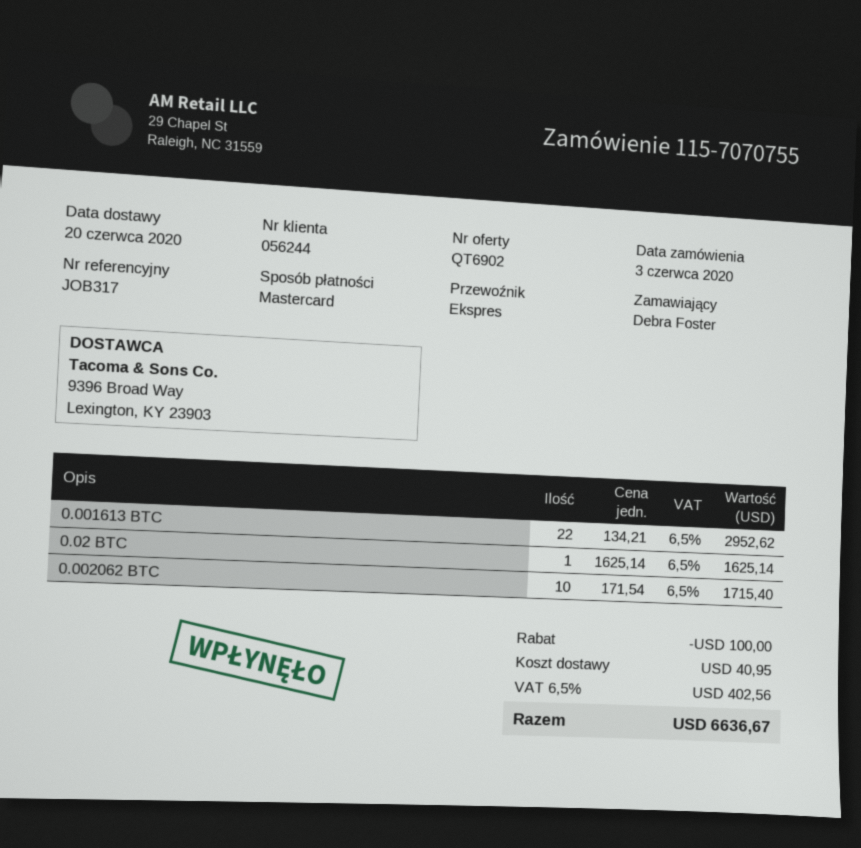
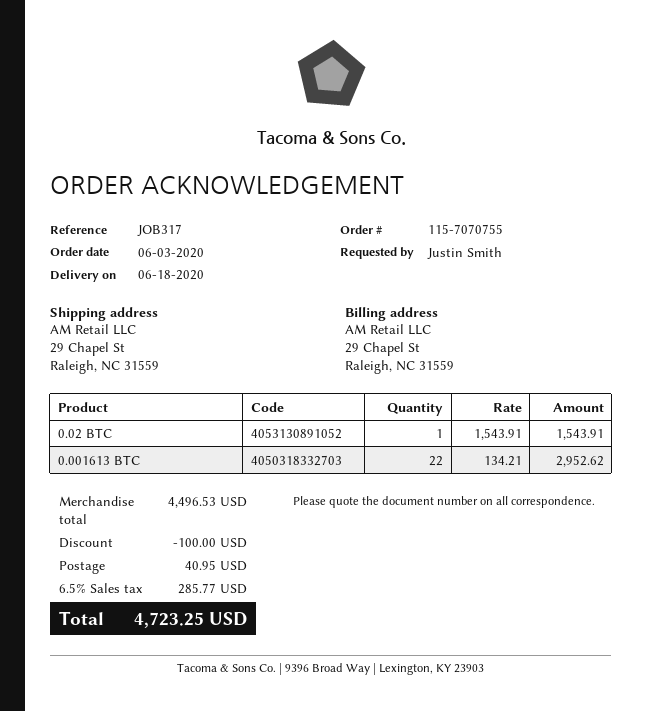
delivery date: 2020-06-20 -> 2020-06-18
ordered by: Debra Foster -> Justin Smith
0.02 BTC: 1 x 1625.14 = 1625.14 -> 1 x 1543.91 = 1543.91
0.002062 BTC: 10 x 171.54 = 1715.40 -> none
tax: 6.5% = 402.56 -> 6.5% = 285.77
total: 6636.67 -> 4723.25

